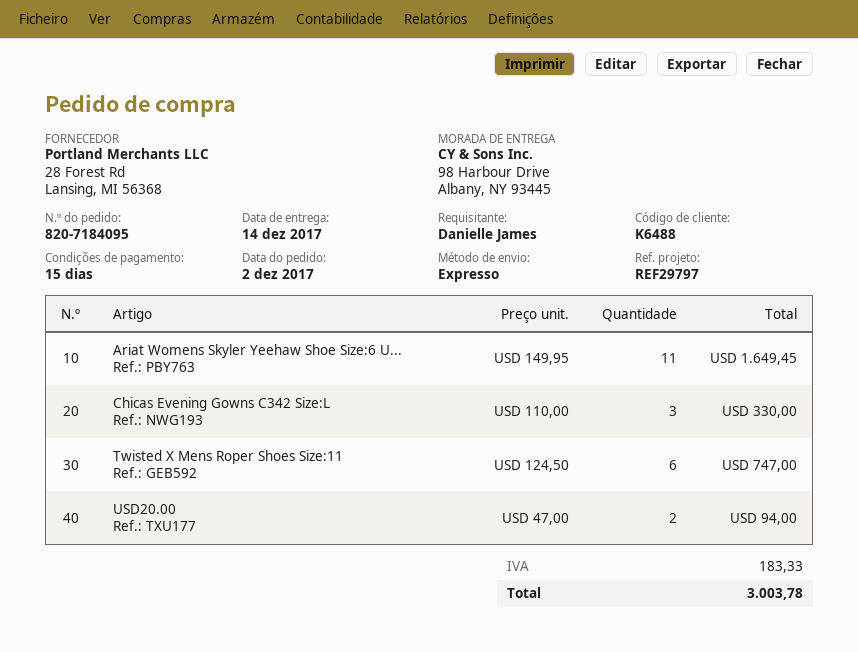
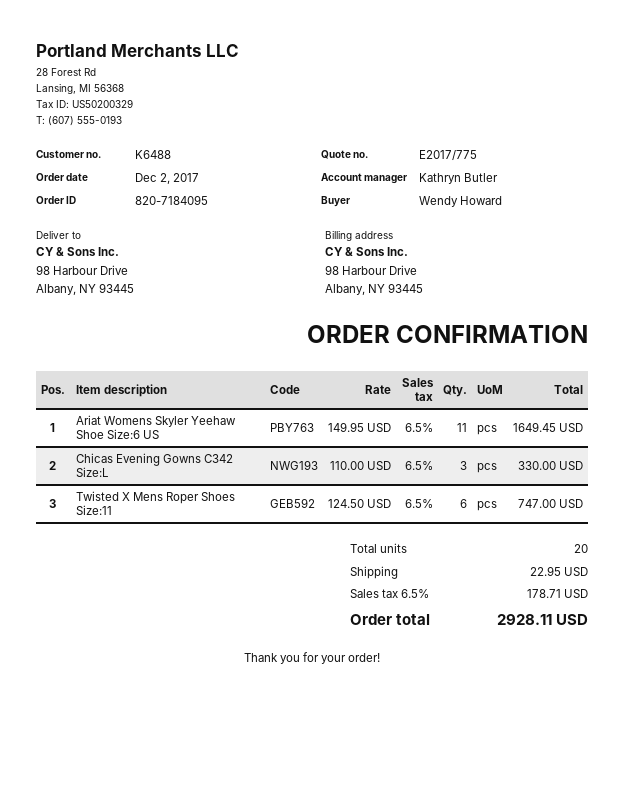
ordered by: Danielle James -> Wendy Howard
USD20.00: 2 x 47.00 = 94.00 -> none
shipping: none -> 22.95
tax: 183.33 -> 178.71
total: 3003.78 -> 2928.11

